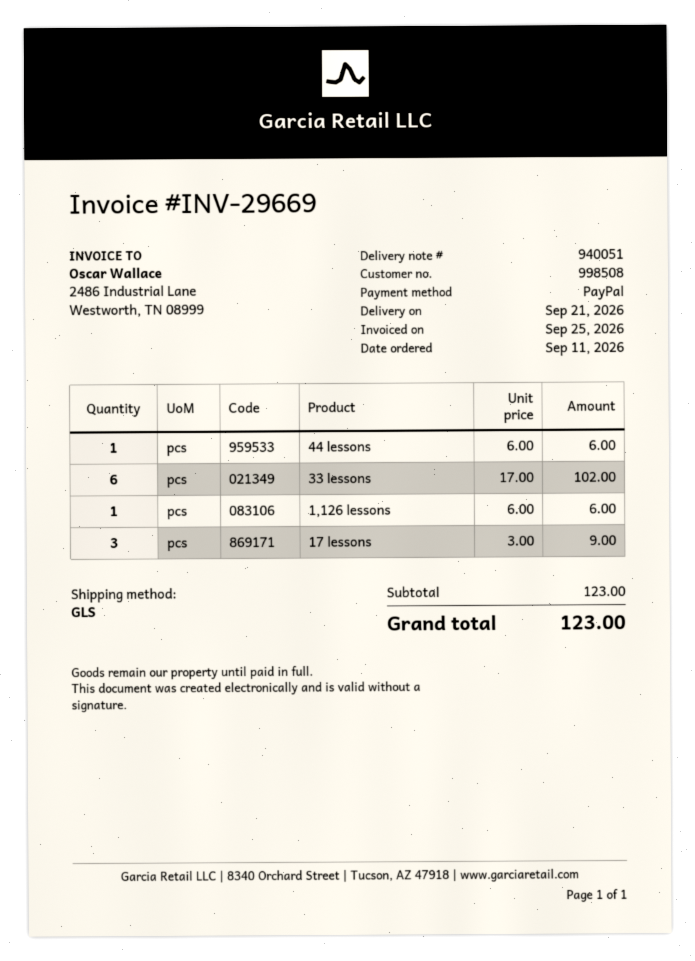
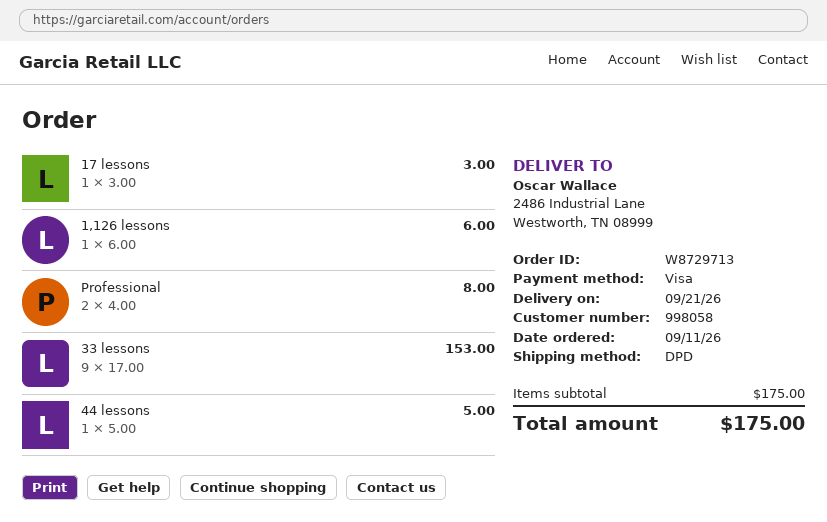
customer number: 998508 -> 998058
payment method: PayPal -> Visa
shipping method: GLS -> DPD
44 lessons: 1 x 6.00 = 6.00 -> 1 x 5.00 = 5.00
33 lessons: 6 x 17.00 = 102.00 -> 9 x 17.00 = 153.00
17 lessons: 3 x 3.00 = 9.00 -> 1 x 3.00 = 3.00
Professional: none -> 2 x 4.00 = 8.00
subtotal: 123.00 -> 175.00
total: 123.00 -> 175.00

